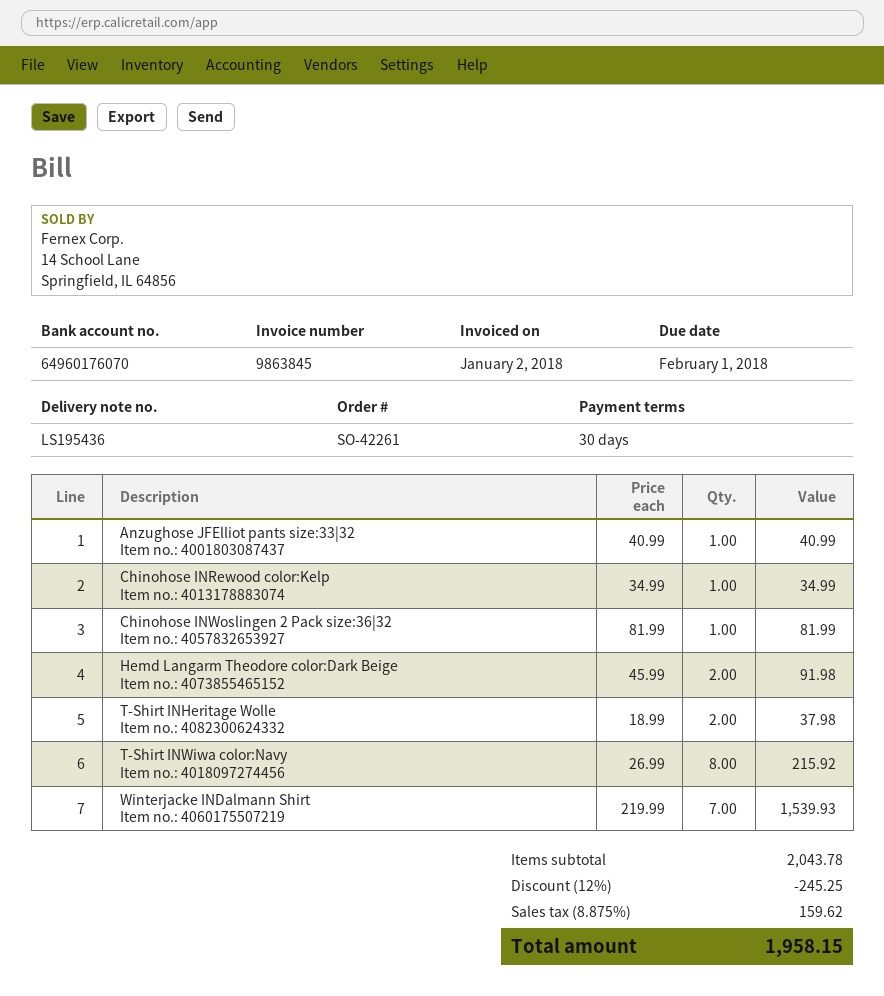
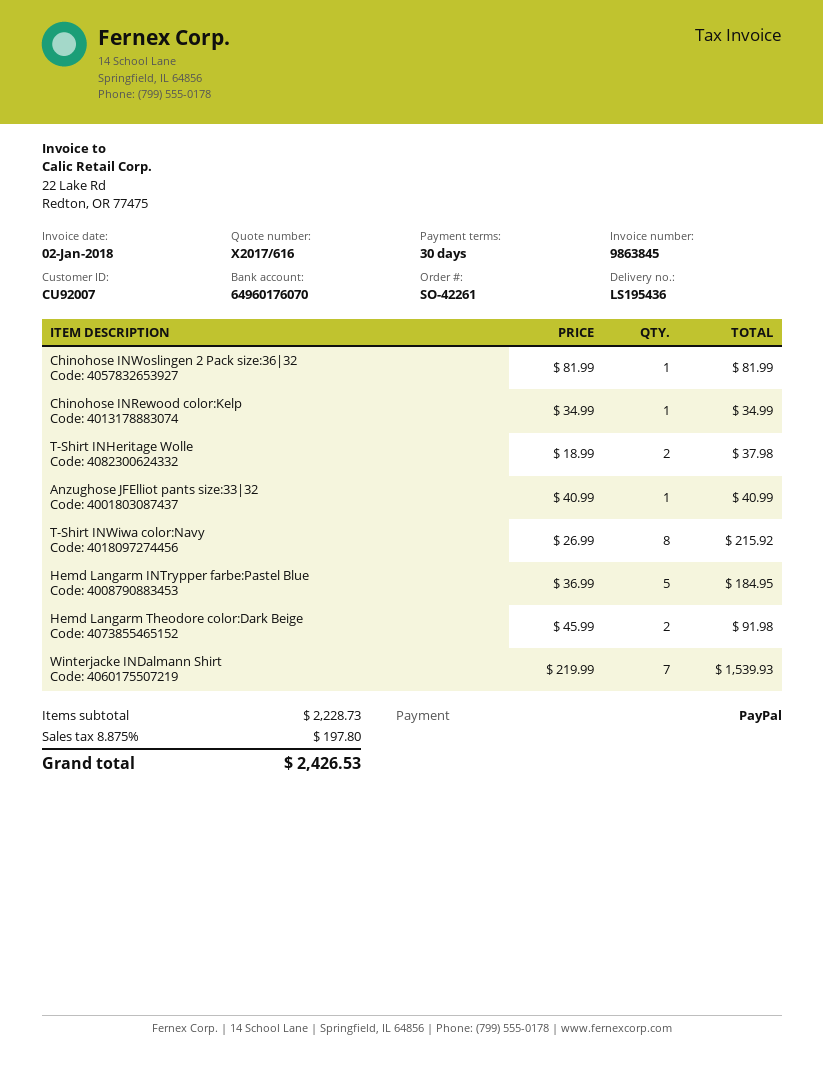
Hemd Langarm INTrypper farbe:Pastel Blue: none -> 5 x 36.99 = 184.95
subtotal: 2043.78 -> 2228.73
discount: 12% = 245.25 -> none
tax: 8.875% = 159.62 -> 8.875% = 197.80
total: 1958.15 -> 2426.53

